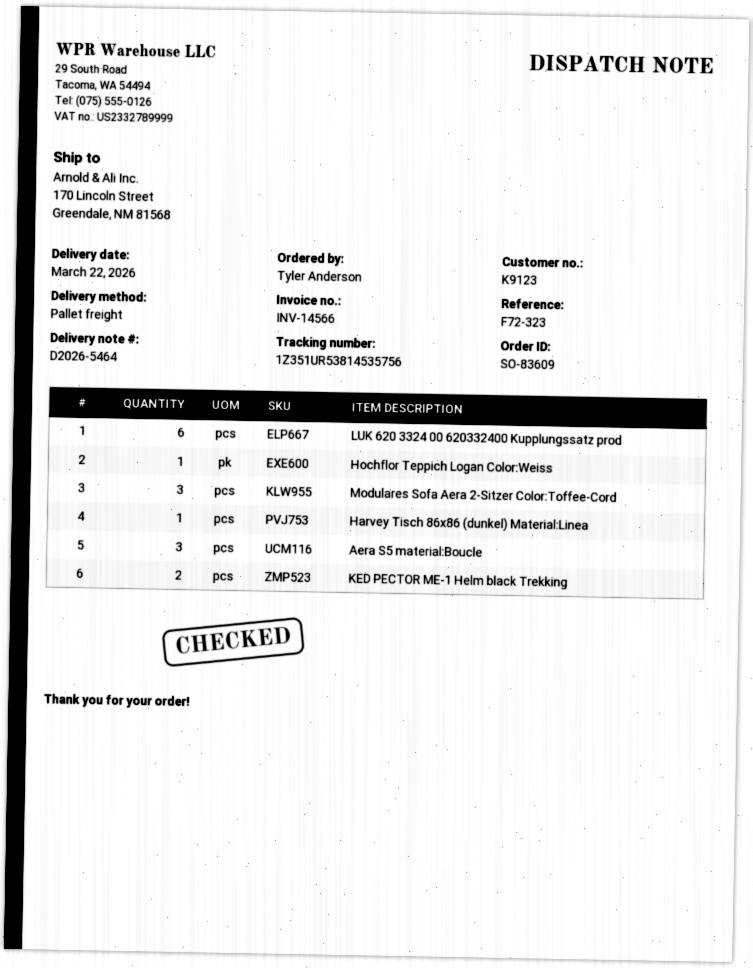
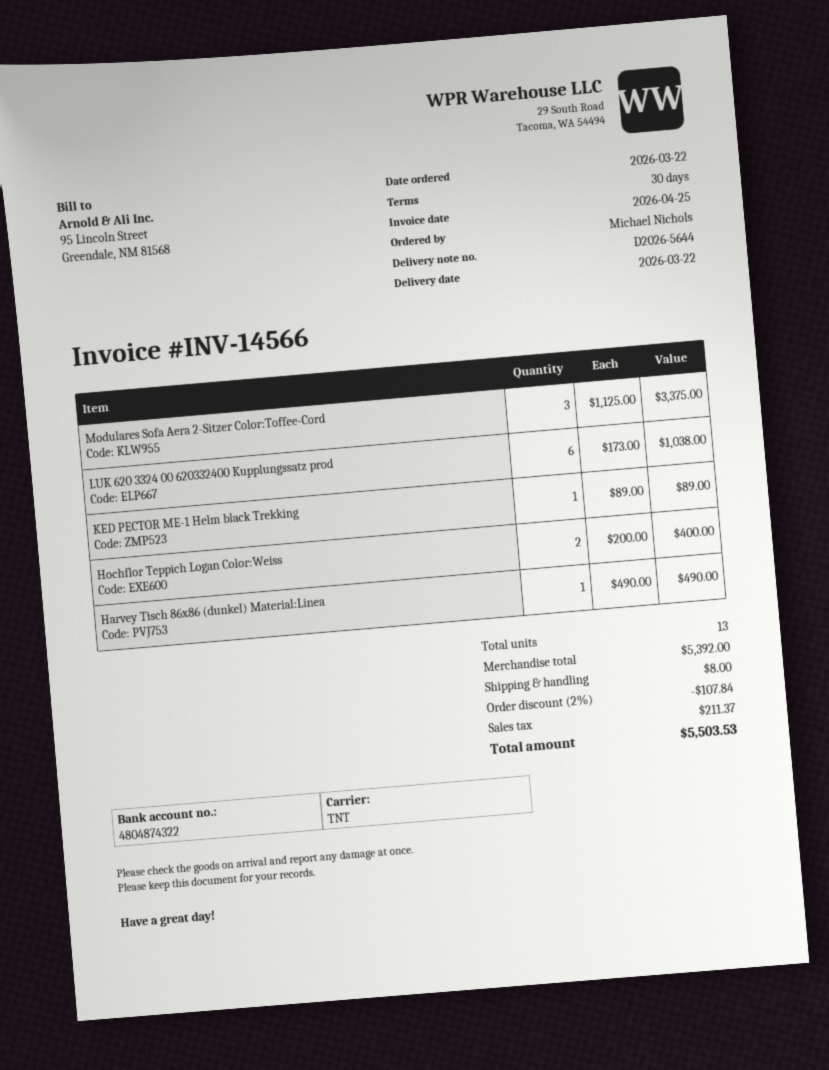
delivery note number: D2026-5464 -> D2026-5644
ordered by: Tyler Anderson -> Michael Nichols
shipping method: pallet freight -> TNT
Hochflor Teppich Logan Color:Weiss: 1 -> 2
Aera S5 material:Boucle: 3 -> none
KED PECTOR ME-1 Helm black Trekking: 2 -> 1

